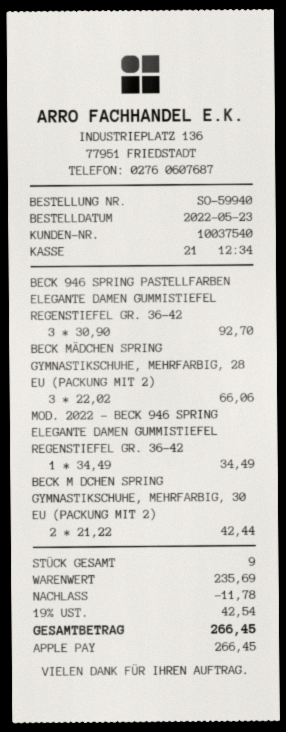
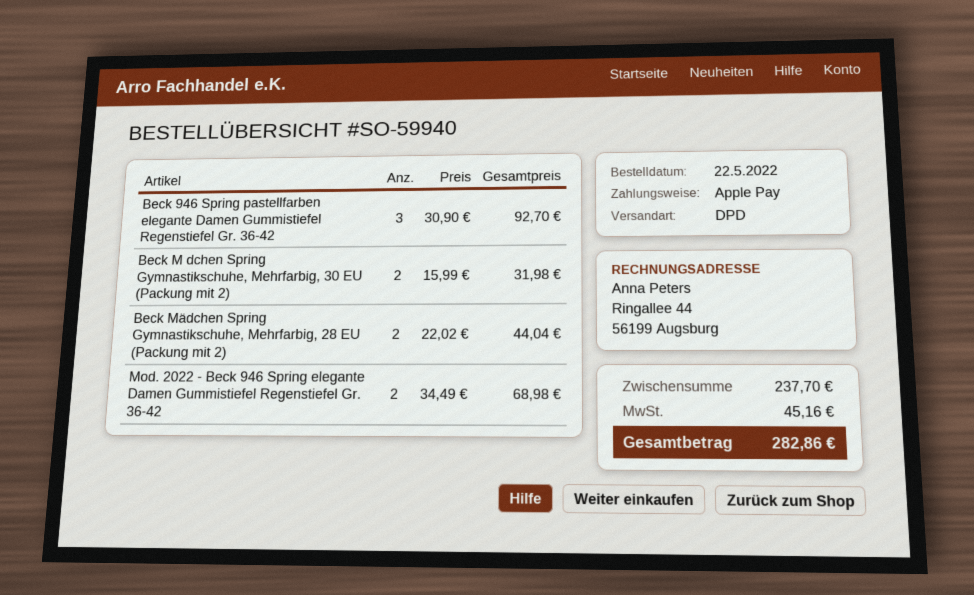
order date: 2022-05-23 -> 2022-05-22
BECK MÄDCHEN SPRING GYMNASTIKSCHUHE, MEHRFARBIG, 28 EU (PACKUNG MIT 2): 3 x 22.02 = 66.06 -> 2 x 22.02 = 44.04
MOD. 2022 - BECK 946 SPRING ELEGANTE DAMEN GUMMISTIEFEL REGENSTIEFEL GR. 36-42: 1 x 34.49 = 34.49 -> 2 x 34.49 = 68.98
BECK M DCHEN SPRING GYMNASTIKSCHUHE, MEHRFARBIG, 30 EU (PACKUNG MIT 2): 2 x 21.22 = 42.44 -> 2 x 15.99 = 31.98
subtotal: 235.69 -> 237.70
discount: 11.78 -> none
tax: 42.54 -> 45.16
total: 266.45 -> 282.86

